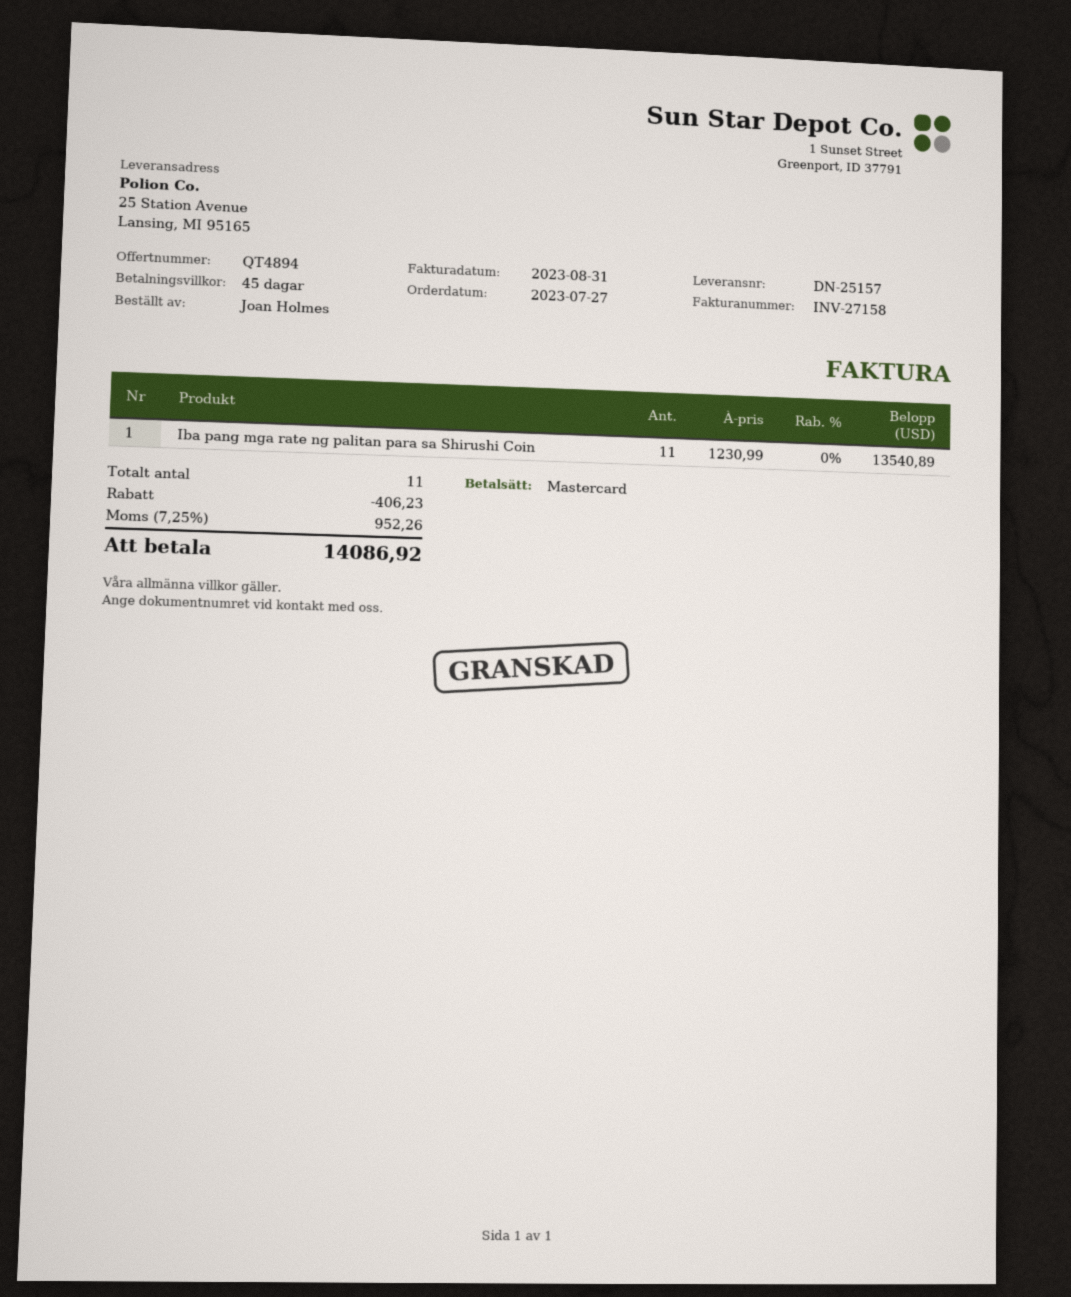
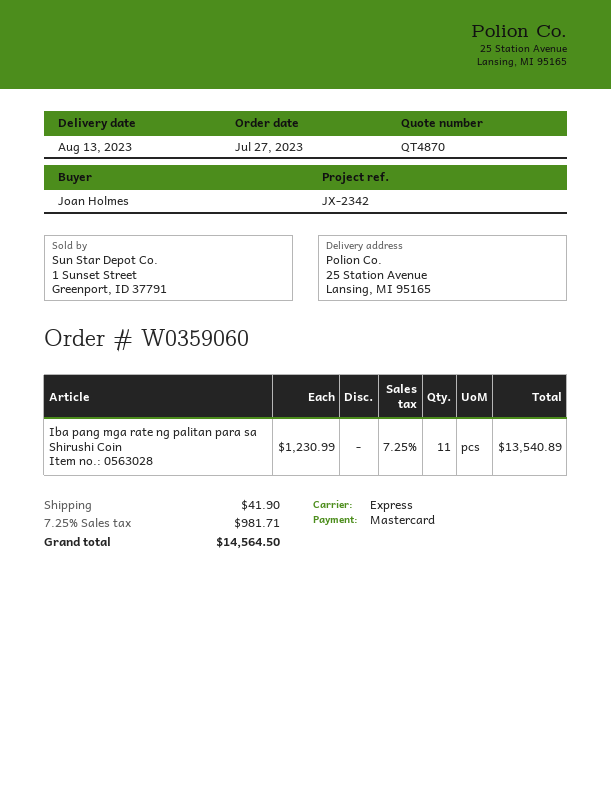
quote number: QT4894 -> QT4870
discount: 406.23 -> none
shipping: none -> 41.90
tax: 7.25% = 952.26 -> 7.25% = 981.71
total: 14086.92 -> 14564.50

